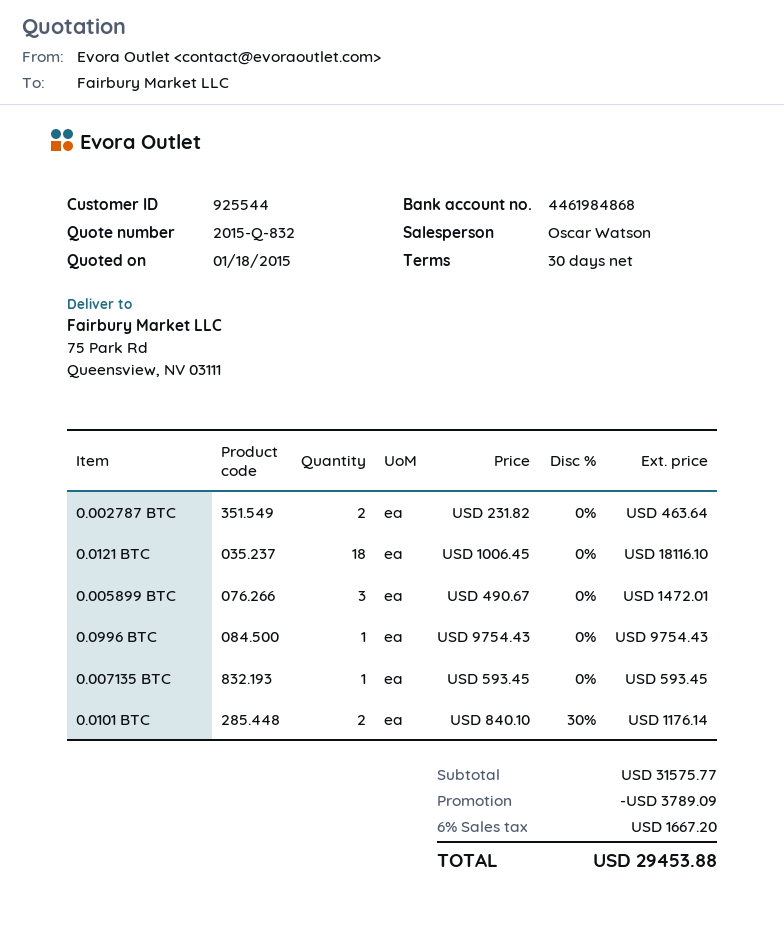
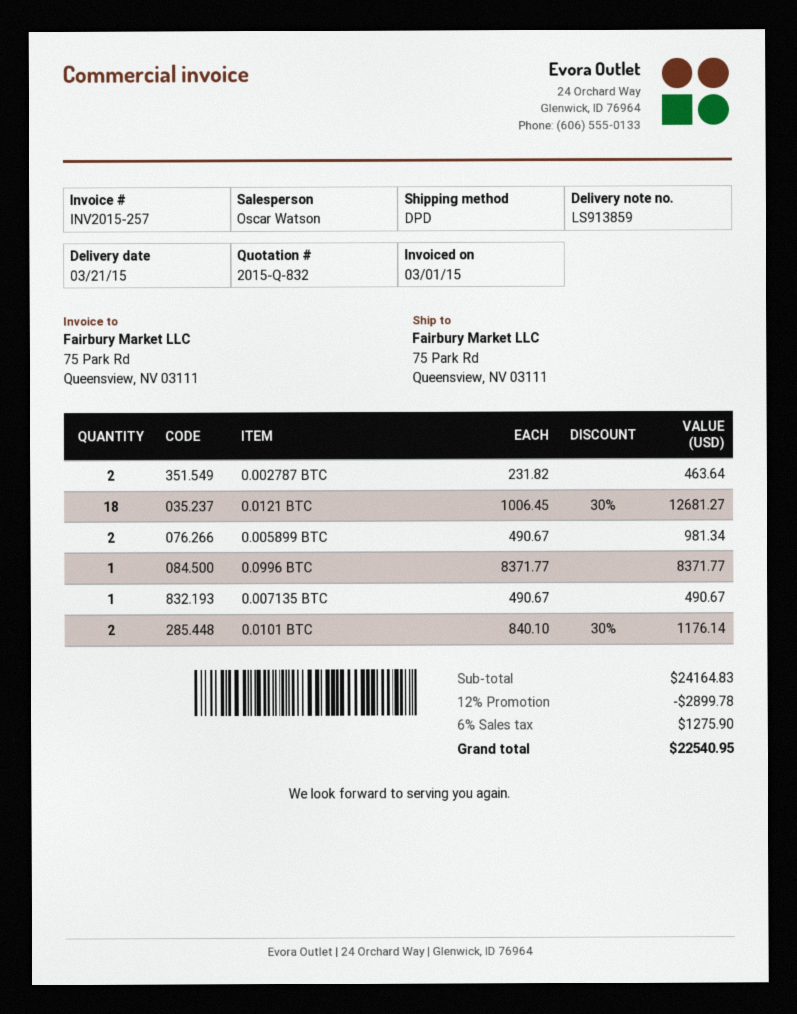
0.0121 BTC: 18 x 1006.45 = 18116.10 -> 18 x 1006.45 - 30% = 12681.27
0.005899 BTC: 3 x 490.67 = 1472.01 -> 2 x 490.67 = 981.34
0.0996 BTC: 1 x 9754.43 = 9754.43 -> 1 x 8371.77 = 8371.77
0.007135 BTC: 1 x 593.45 = 593.45 -> 1 x 490.67 = 490.67
subtotal: 31575.77 -> 24164.83
discount: 3789.09 -> 2899.78
tax: 6% = 1667.20 -> 6% = 1275.90
total: 29453.88 -> 22540.95

